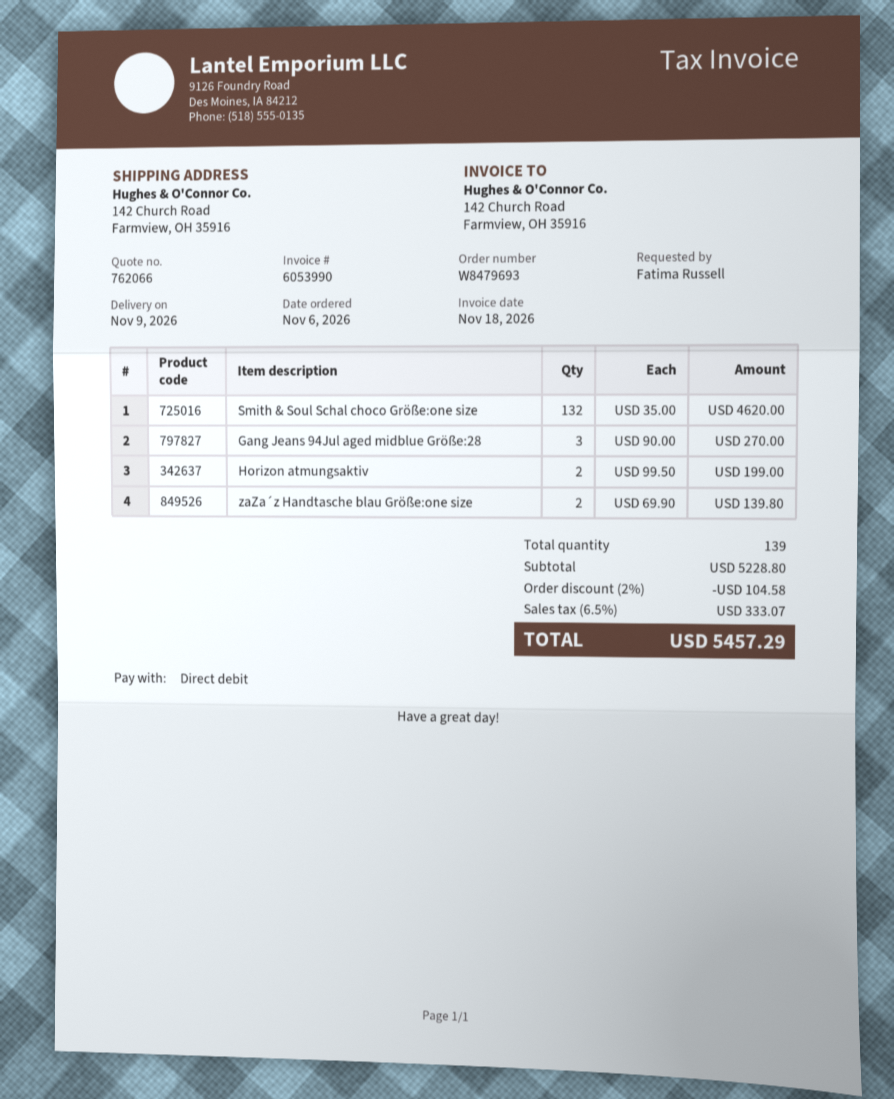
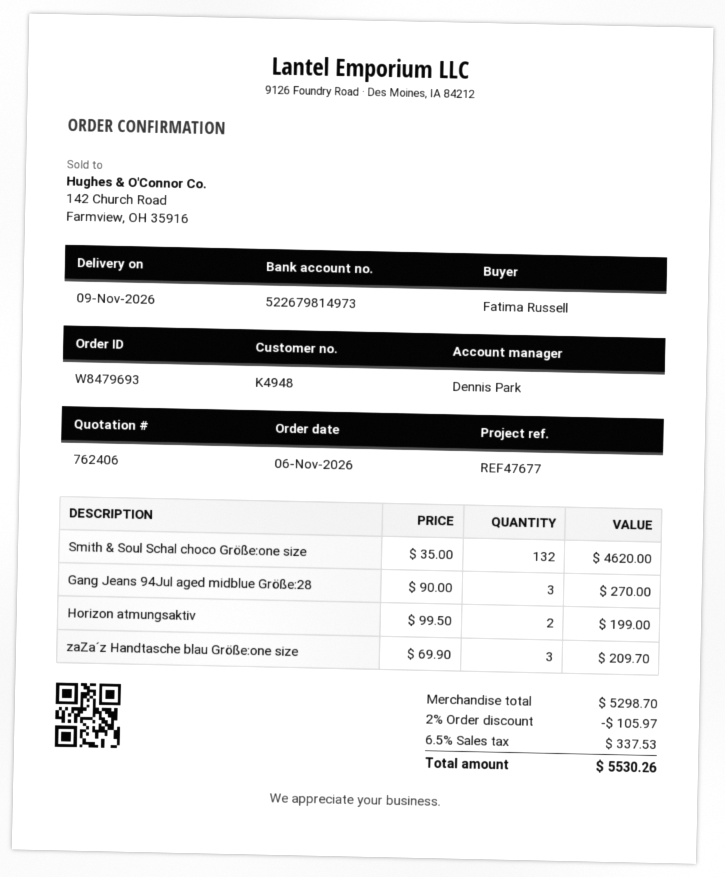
quote number: 762066 -> 762406
zaZa´z Handtasche blau Größe:one size: 2 x 69.90 = 139.80 -> 3 x 69.90 = 209.70
subtotal: 5228.80 -> 5298.70
discount: 2% = 104.58 -> 2% = 105.97
tax: 6.5% = 333.07 -> 6.5% = 337.53
total: 5457.29 -> 5530.26

